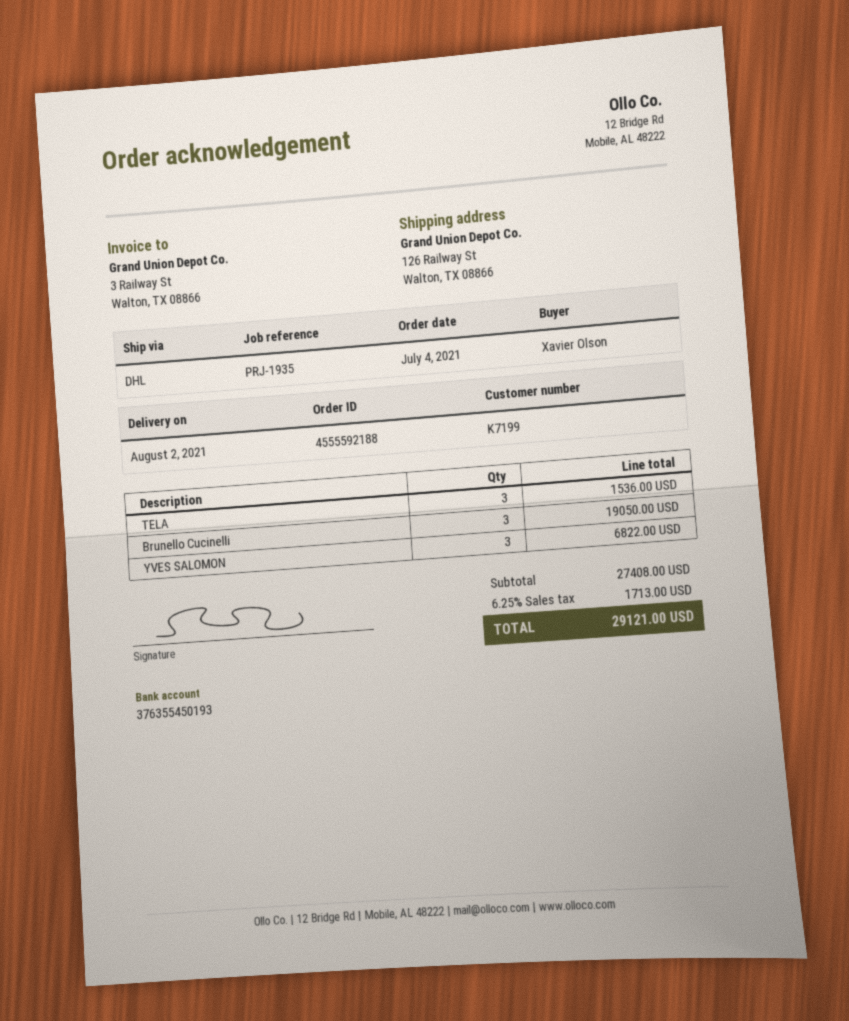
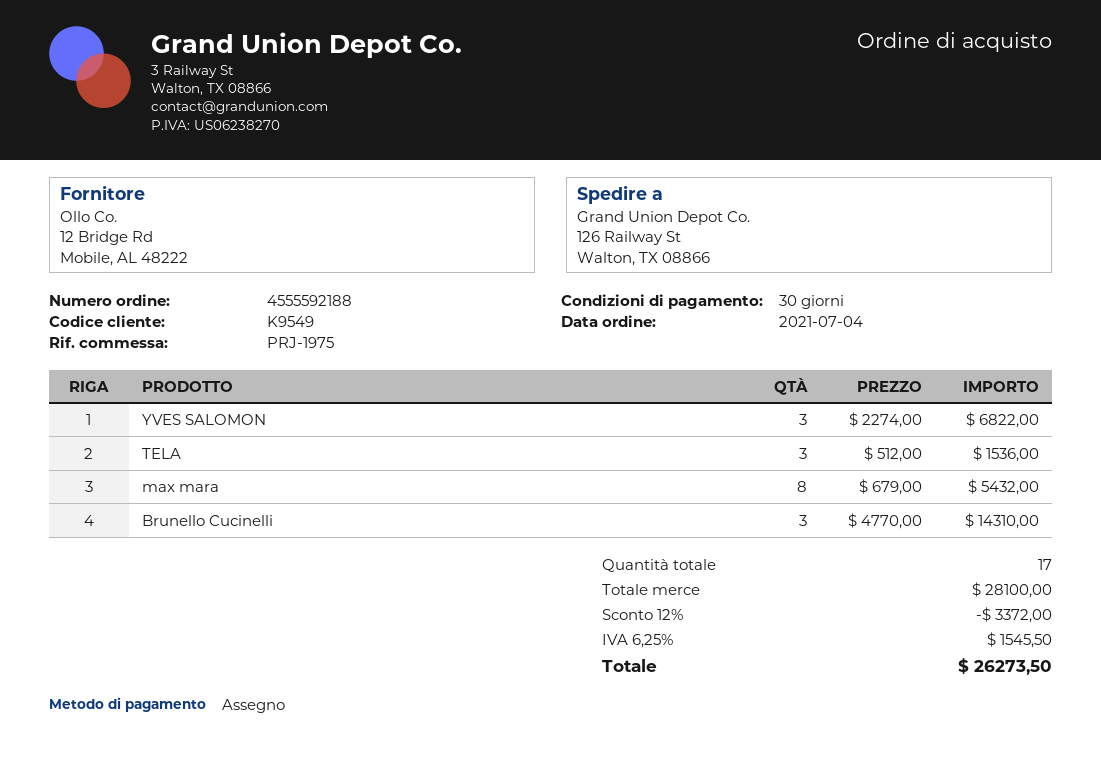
customer number: K7199 -> K9549
reference: PRJ-1935 -> PRJ-1975
Brunello Cucinelli: 3 for 19050.00 -> 3 for 14310.00
max mara: none -> 8 for 5432.00
subtotal: 27408.00 -> 28100.00
discount: none -> 12% = 3372.00
tax: 6.25% = 1713.00 -> 6.25% = 1545.50
total: 29121.00 -> 26273.50

